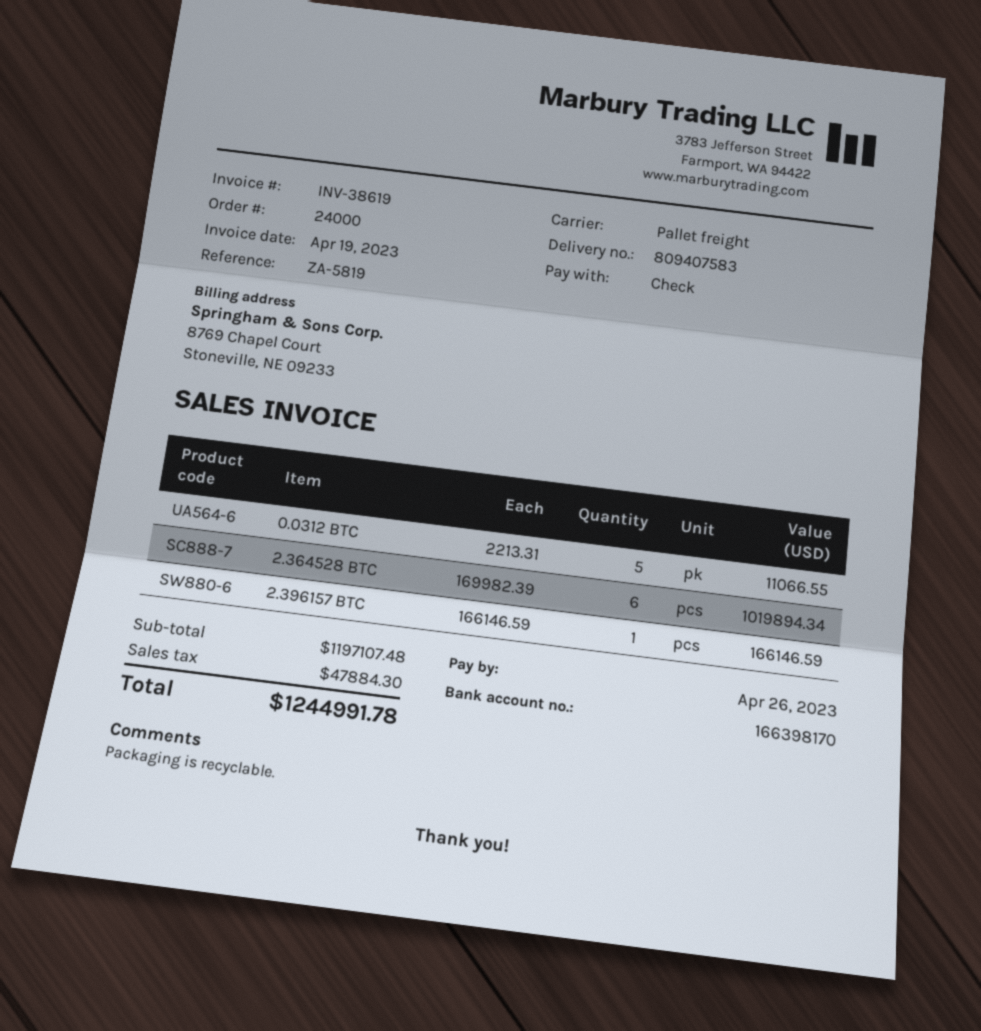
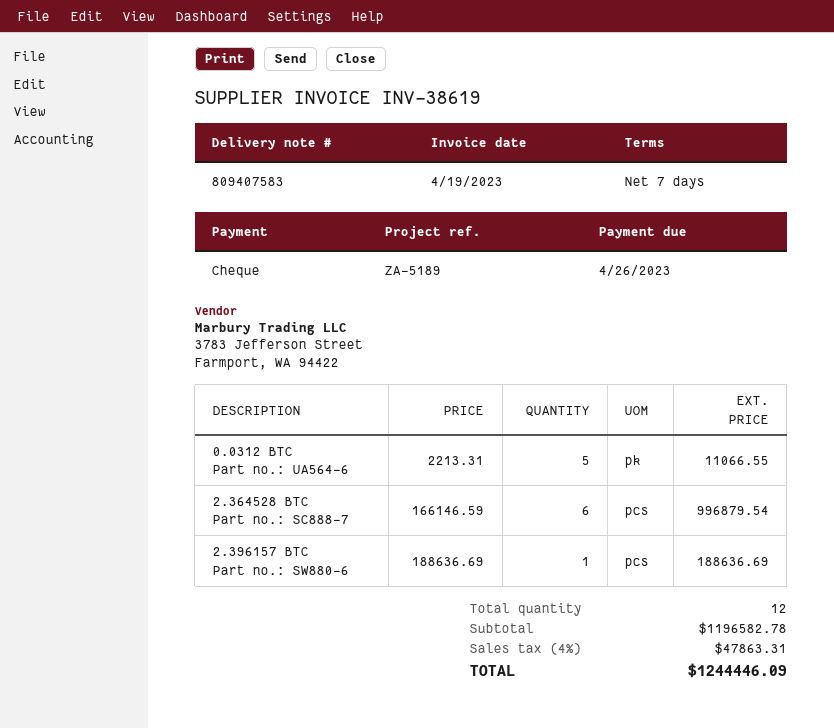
reference: ZA-5819 -> ZA-5189
2.364528 BTC: 6 x 169982.39 = 1019894.34 -> 6 x 166146.59 = 996879.54
2.396157 BTC: 1 x 166146.59 = 166146.59 -> 1 x 188636.69 = 188636.69
subtotal: 1197107.48 -> 1196582.78
tax: 47884.30 -> 47863.31
total: 1244991.78 -> 1244446.09

